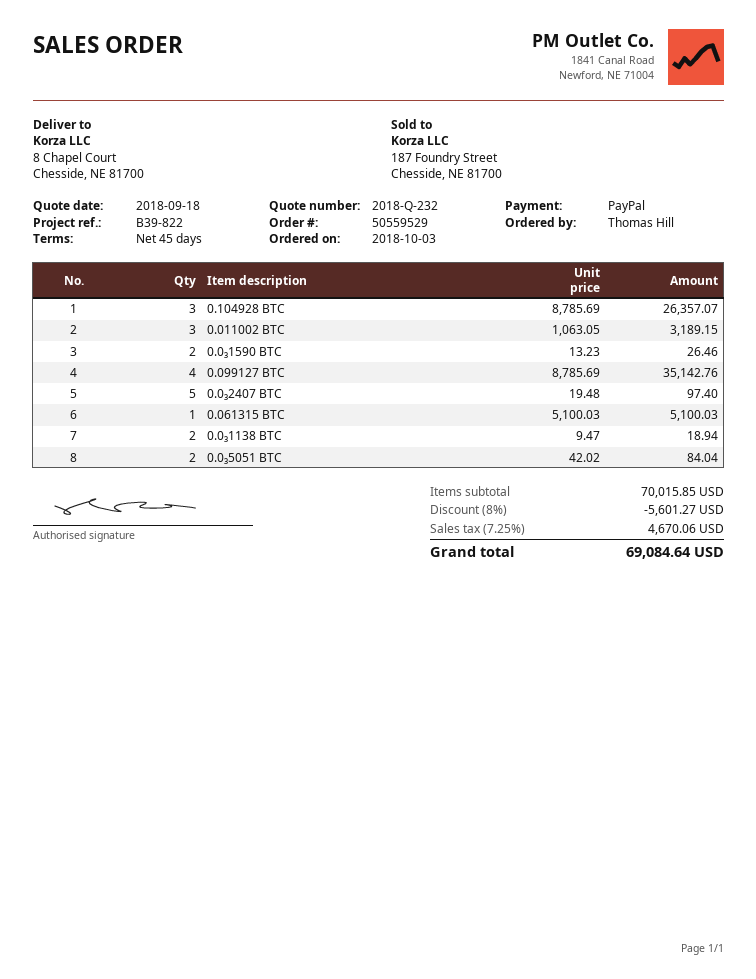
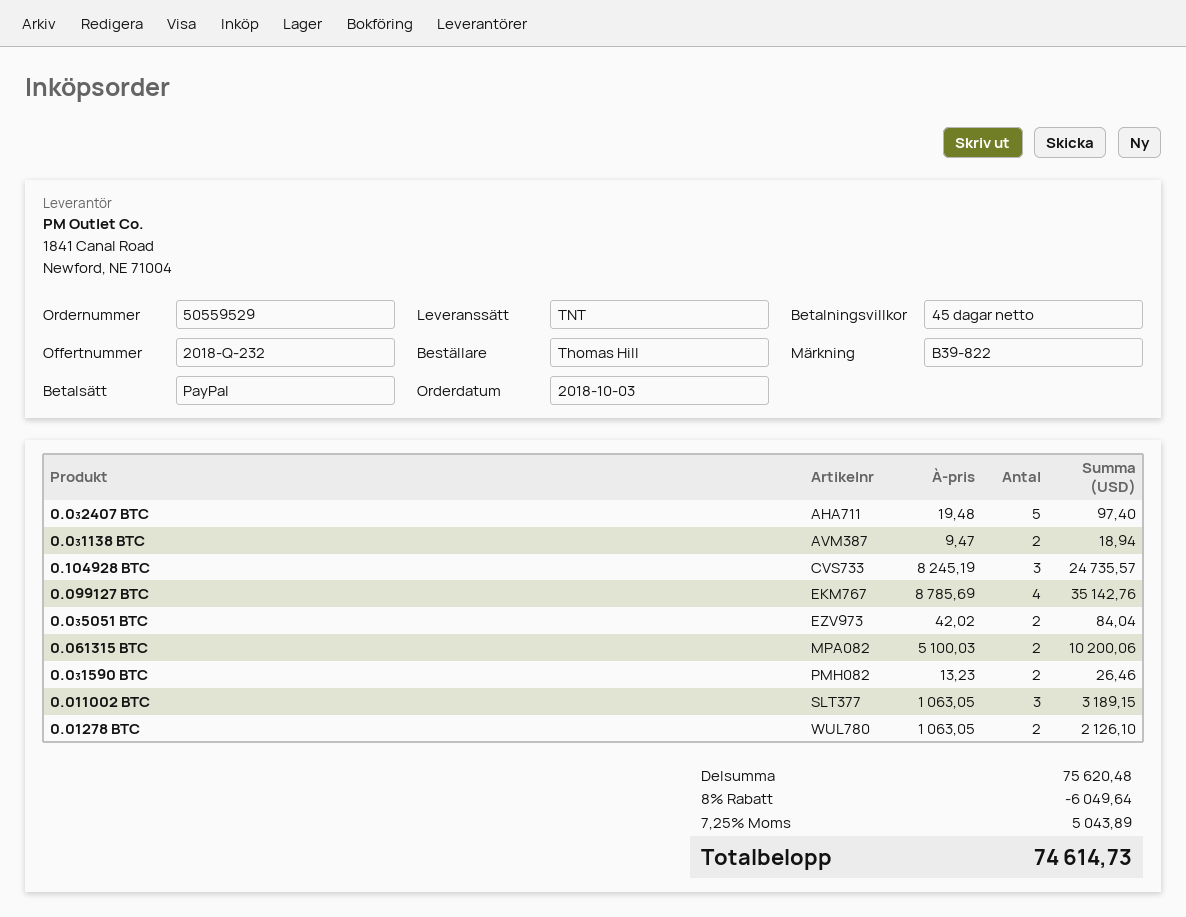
0.104928 BTC: 3 x 8785.69 = 26357.07 -> 3 x 8245.19 = 24735.57
0.061315 BTC: 1 x 5100.03 = 5100.03 -> 2 x 5100.03 = 10200.06
0.01278 BTC: none -> 2 x 1063.05 = 2126.10
subtotal: 70015.85 -> 75620.48
discount: 8% = 5601.27 -> 8% = 6049.64
tax: 7.25% = 4670.06 -> 7.25% = 5043.89
total: 69084.64 -> 74614.73

